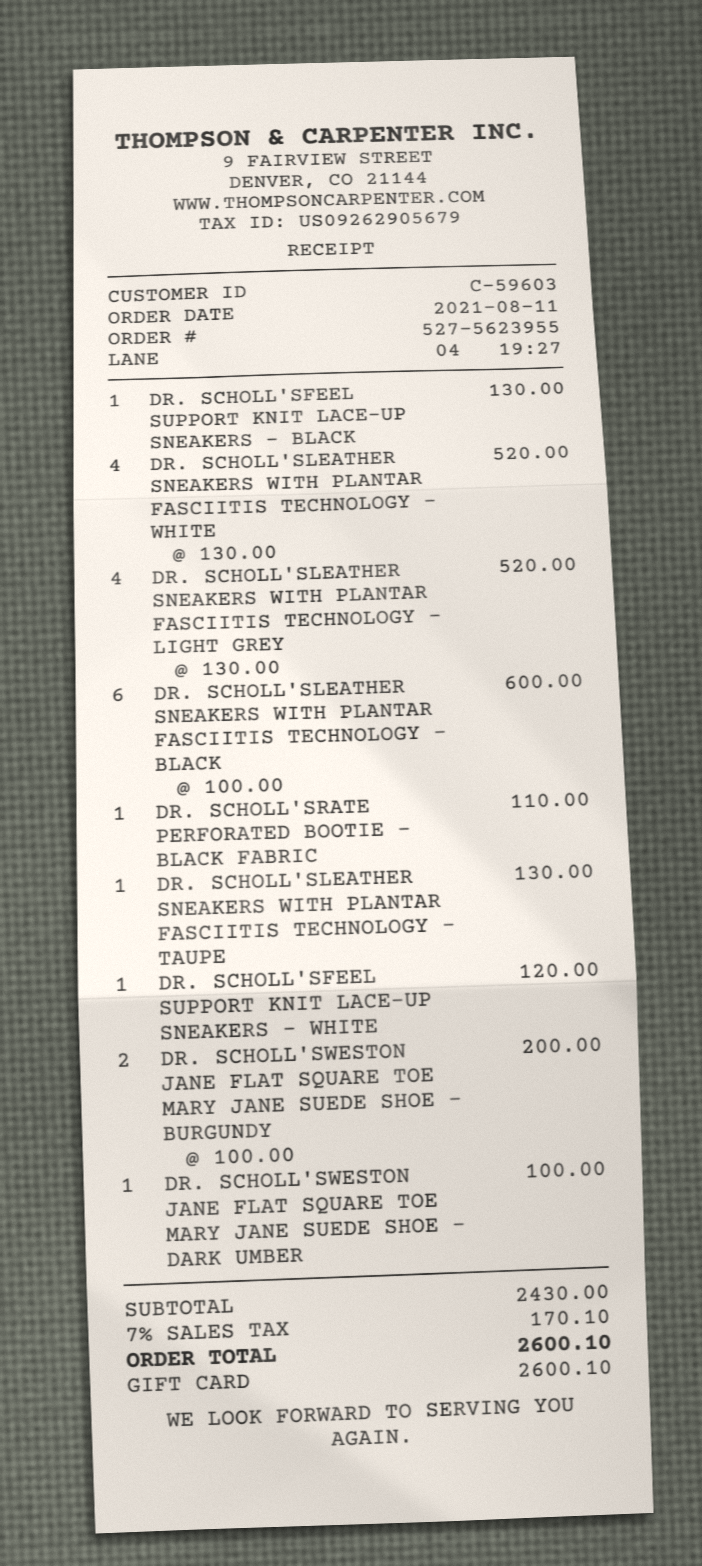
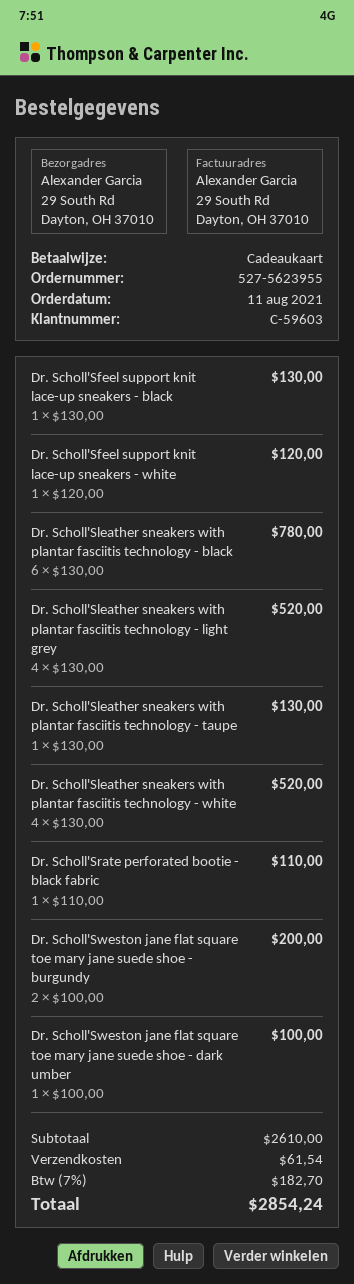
DR. SCHOLL'SLEATHER SNEAKERS WITH PLANTAR FASCIITIS TECHNOLOGY - BLACK: 6 x 100.00 = 600.00 -> 6 x 130.00 = 780.00
subtotal: 2430.00 -> 2610.00
shipping: none -> 61.54
tax: 7% = 170.10 -> 7% = 182.70
total: 2600.10 -> 2854.24

